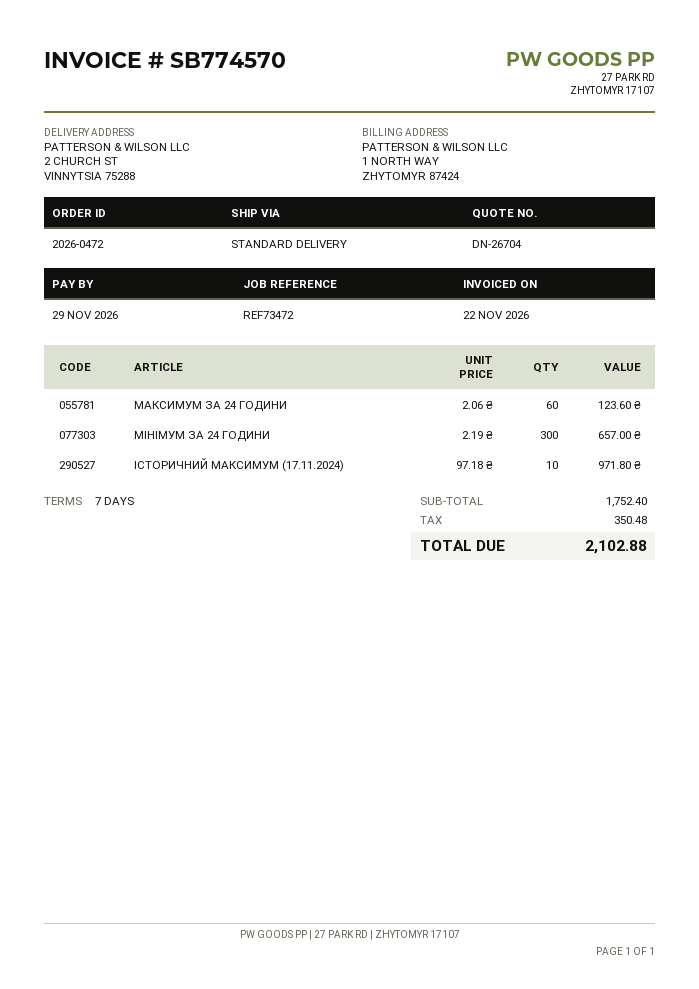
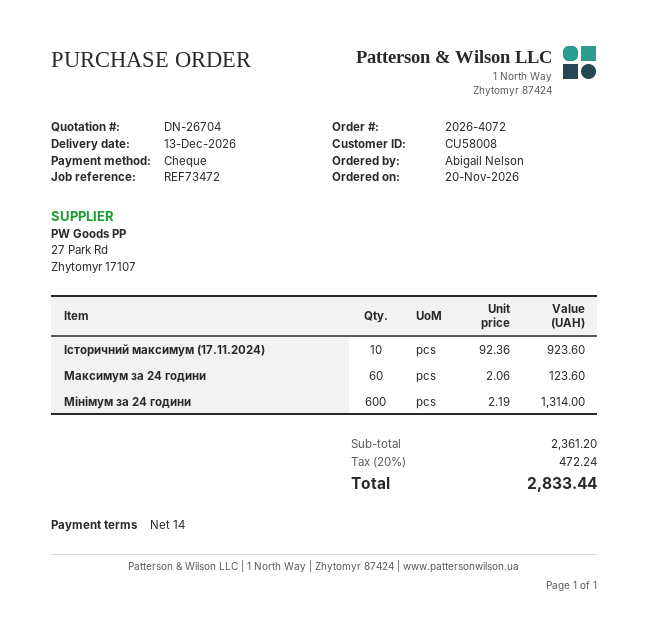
order number: 2026-0472 -> 2026-4072
payment terms: 7 days -> 14 days
МІНІМУМ ЗА 24 ГОДИНИ: 300 x 2.19 = 657.00 -> 600 x 2.19 = 1314.00
ІСТОРИЧНИЙ МАКСИМУМ (17.11.2024): 10 x 97.18 = 971.80 -> 10 x 92.36 = 923.60
subtotal: 1752.40 -> 2361.20
tax: 350.48 -> 472.24
total: 2102.88 -> 2833.44

